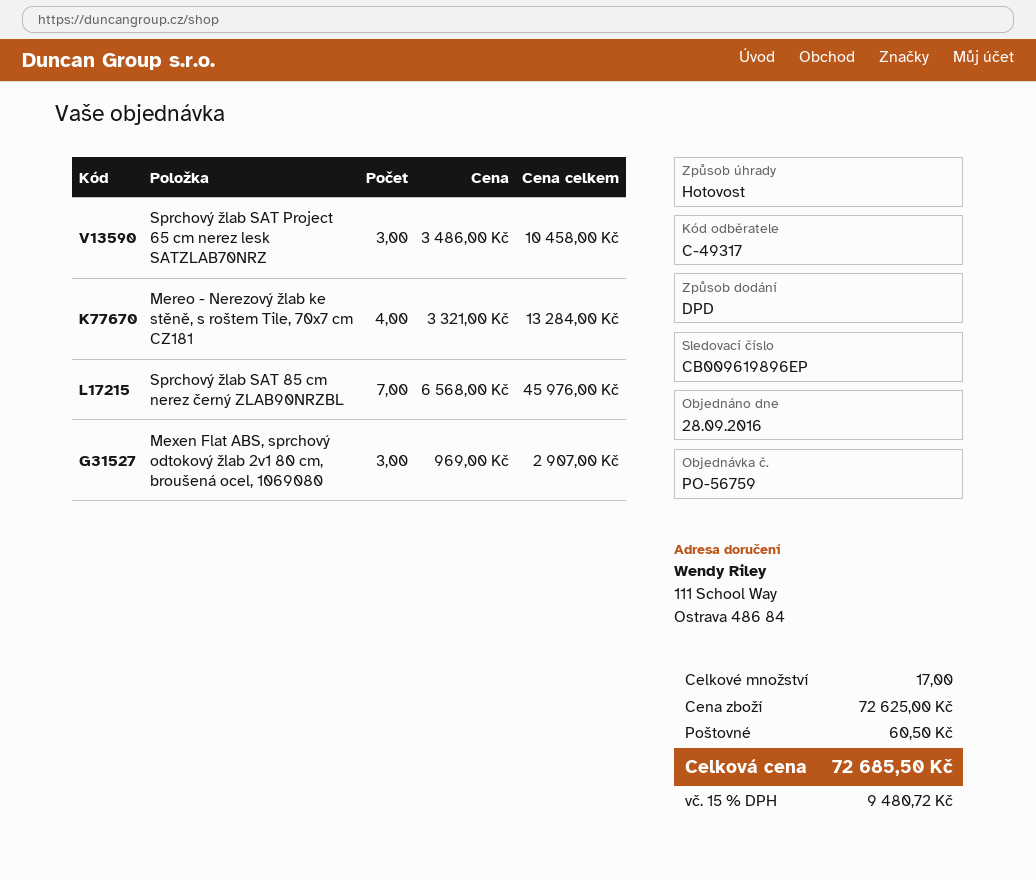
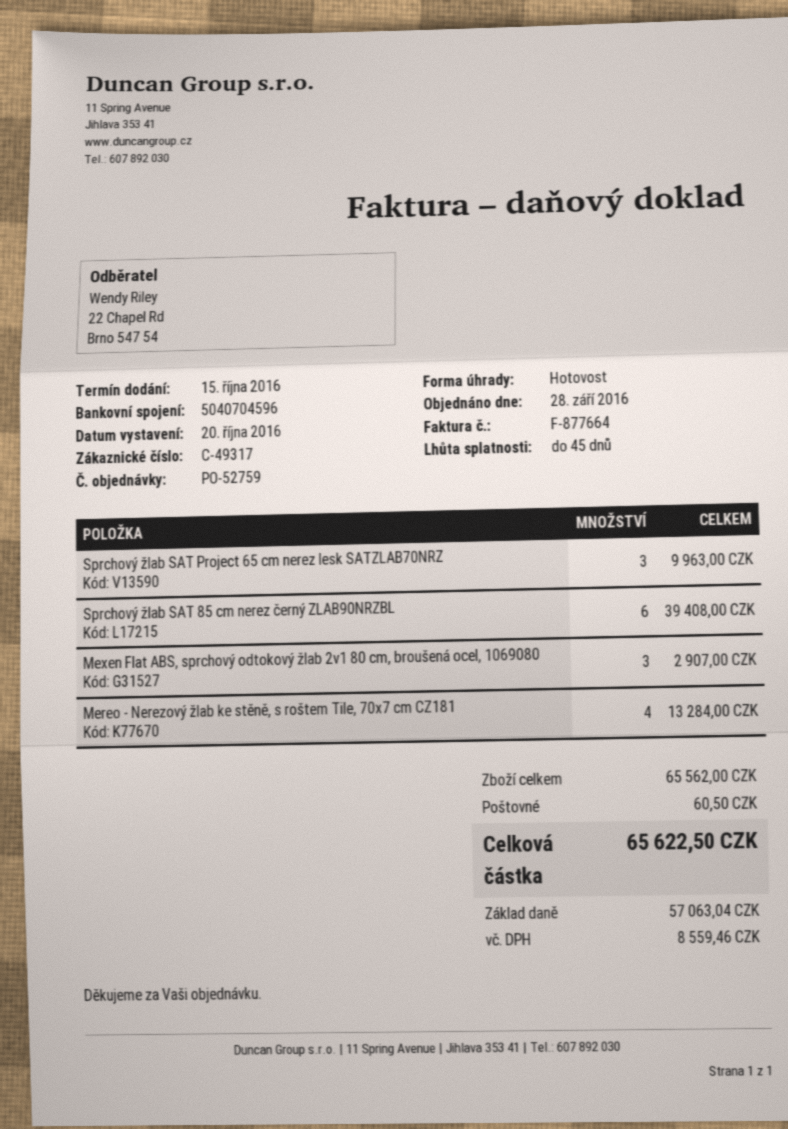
order number: PO-56759 -> PO-52759
Sprchový žlab SAT Project 65 cm nerez lesk SATZLAB70NRZ: 3 for 10458.00 -> 3 for 9963.00
Sprchový žlab SAT 85 cm nerez černý ZLAB90NRZBL: 7 for 45976.00 -> 6 for 39408.00
subtotal: 72625.00 -> 65562.00
tax: 9480.72 -> 8559.46
total: 72685.50 -> 65622.50

